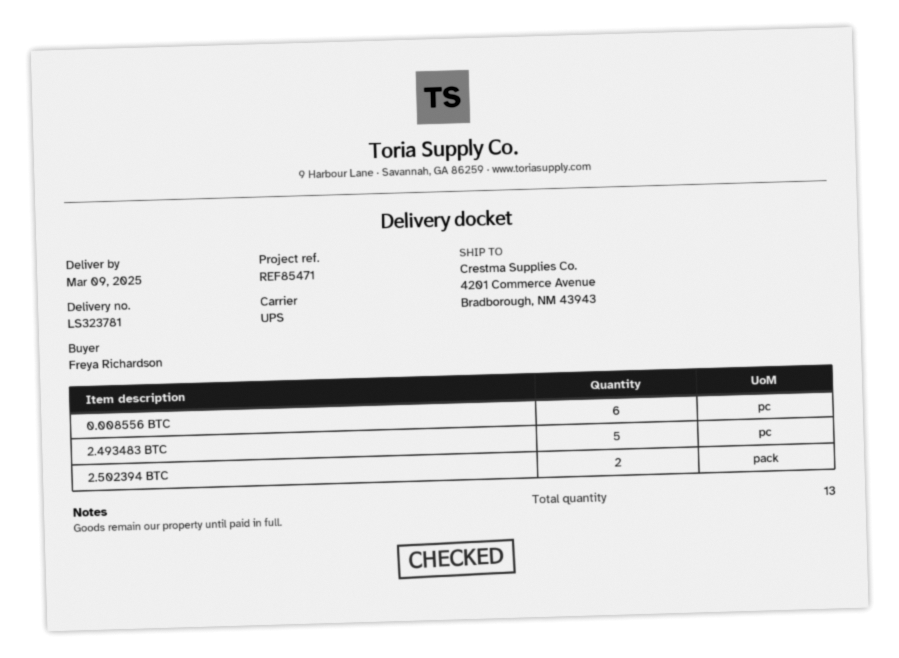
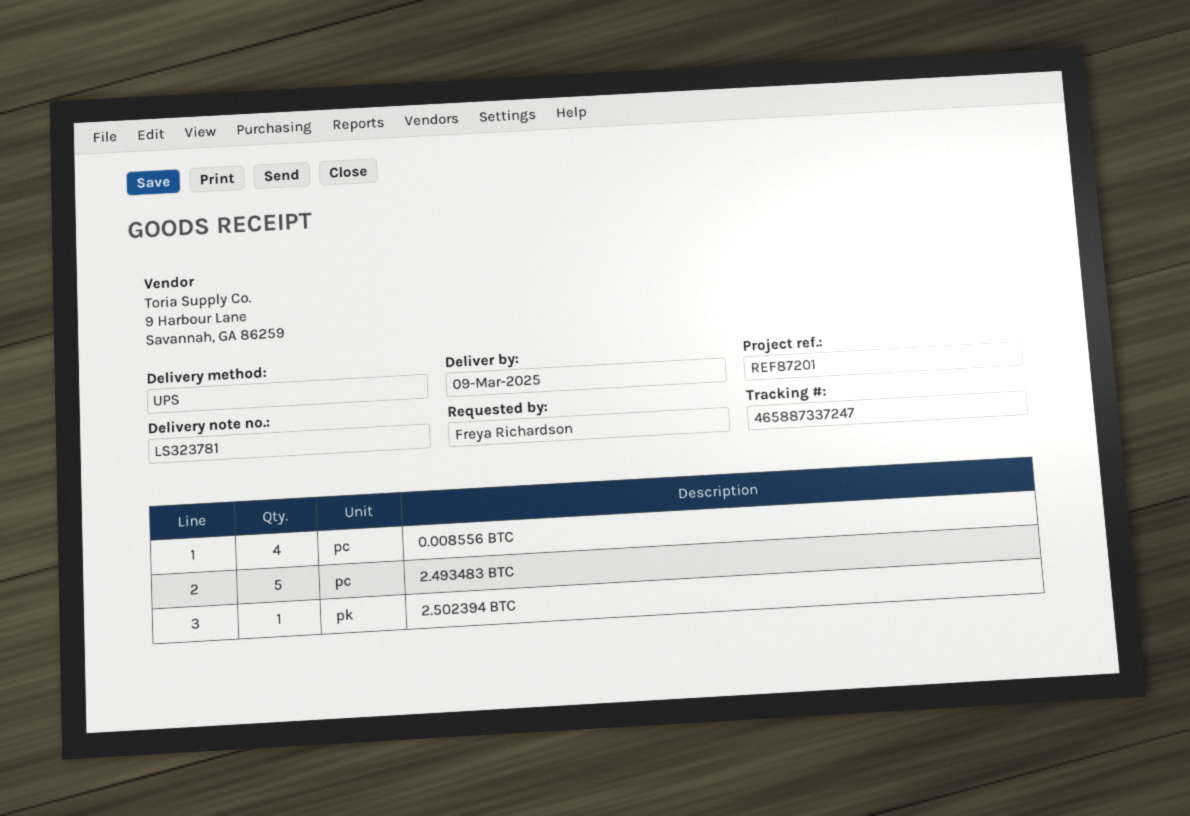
reference: REF85471 -> REF87201
0.008556 BTC: 6 -> 4
2.502394 BTC: 2 -> 1

